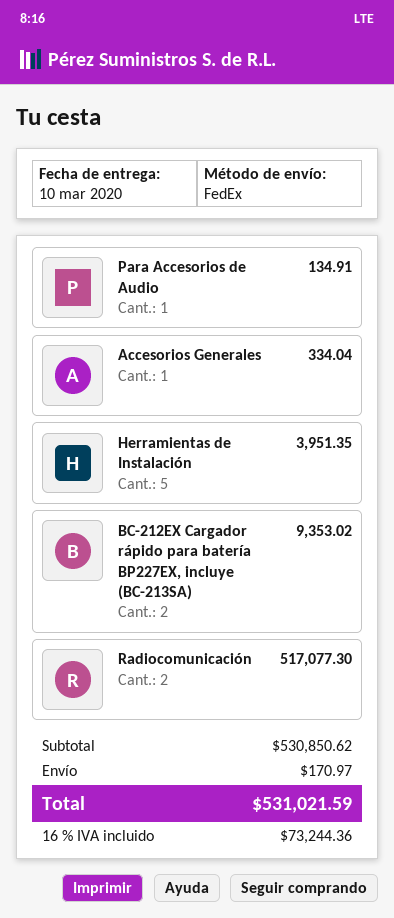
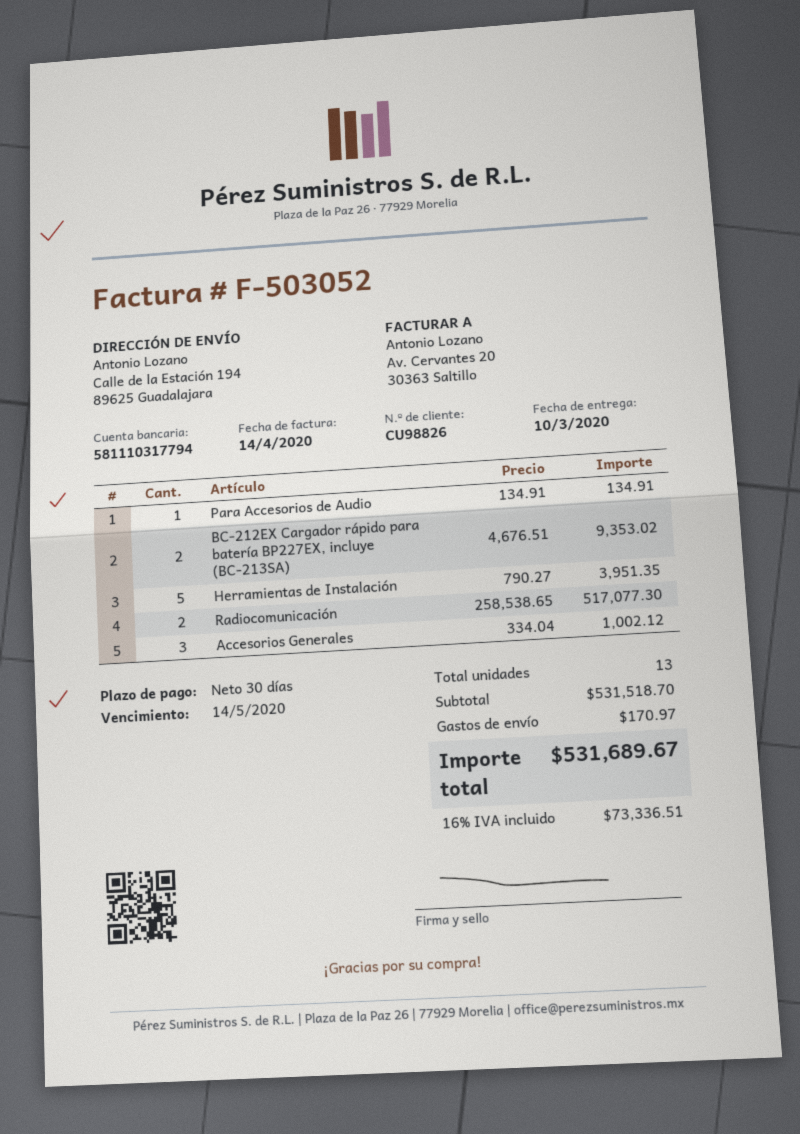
Accesorios Generales: 1 for 334.04 -> 3 for 1002.12
subtotal: 530850.62 -> 531518.70
tax: 16% = 73244.36 -> 16% = 73336.51
total: 531021.59 -> 531689.67

